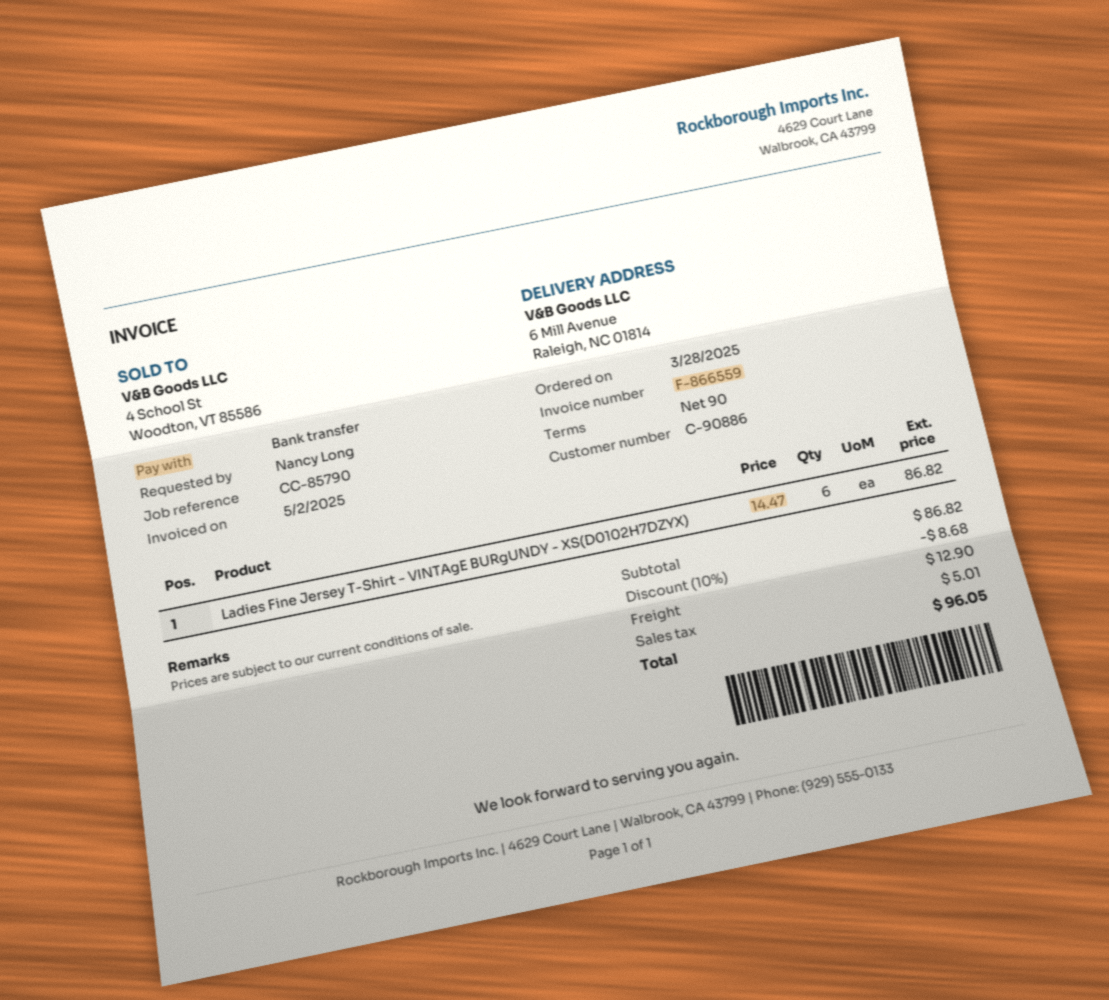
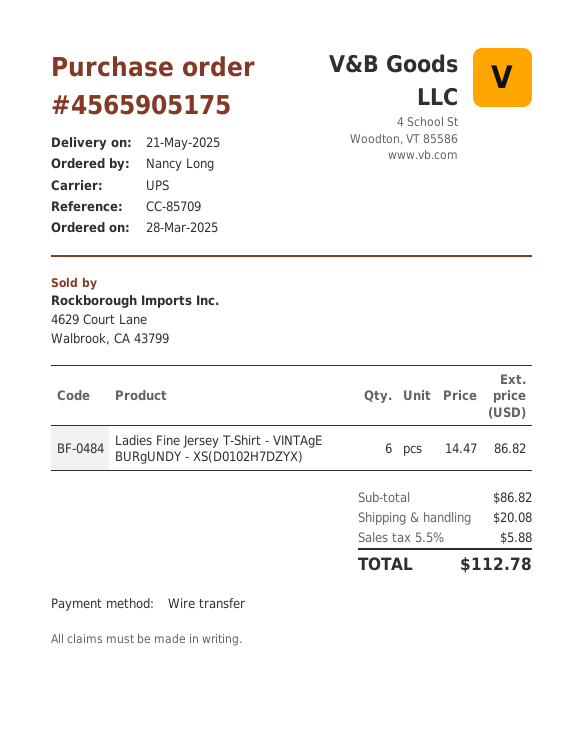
reference: CC-85790 -> CC-85709
discount: 10% = 8.68 -> none
shipping: 12.90 -> 20.08
tax: 5.01 -> 5.88
total: 96.05 -> 112.78

